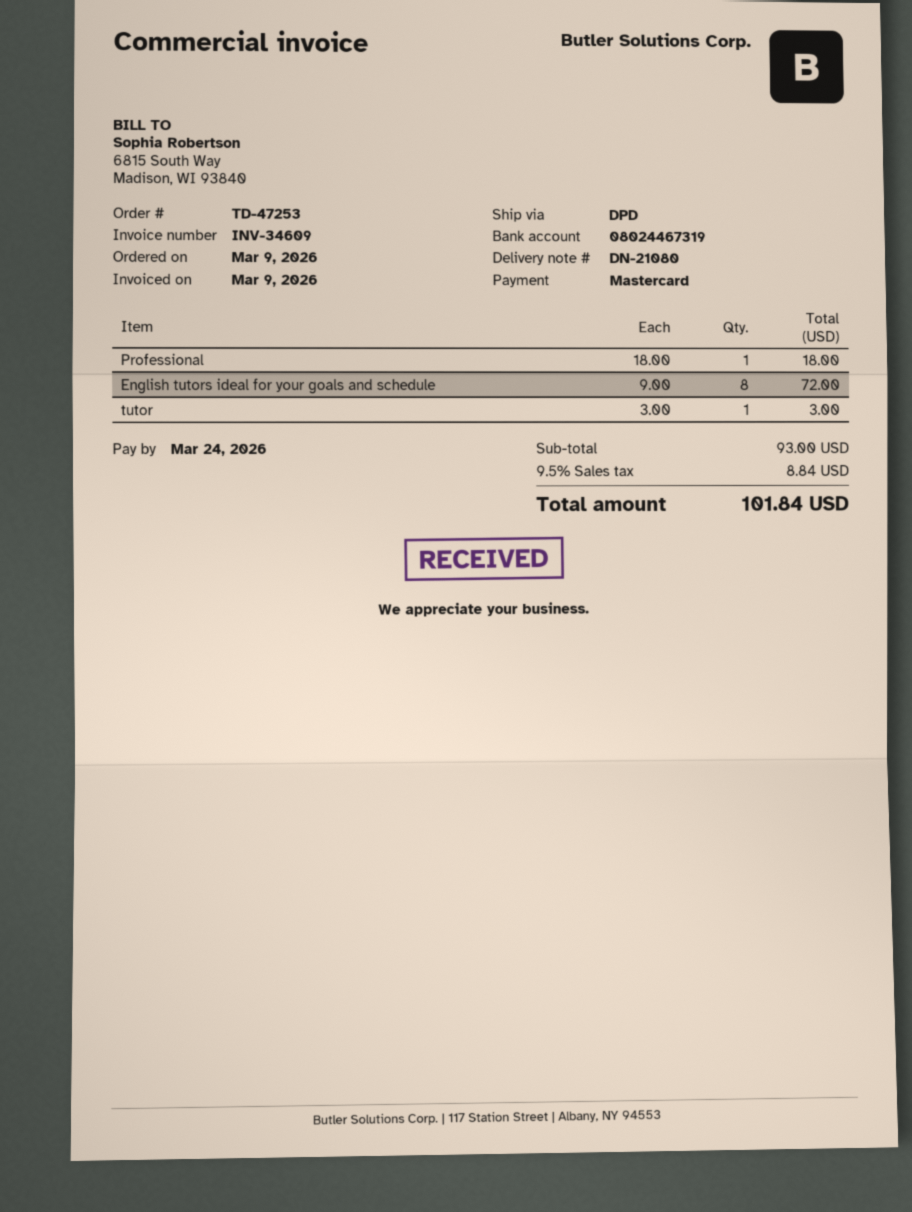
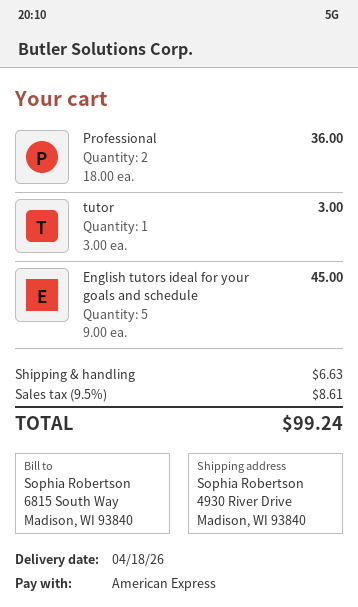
payment method: Mastercard -> American Express
Professional: 1 x 18.00 = 18.00 -> 2 x 18.00 = 36.00
English tutors ideal for your goals and schedule: 8 x 9.00 = 72.00 -> 5 x 9.00 = 45.00
shipping: none -> 6.63
tax: 9.5% = 8.84 -> 9.5% = 8.61
total: 101.84 -> 99.24

